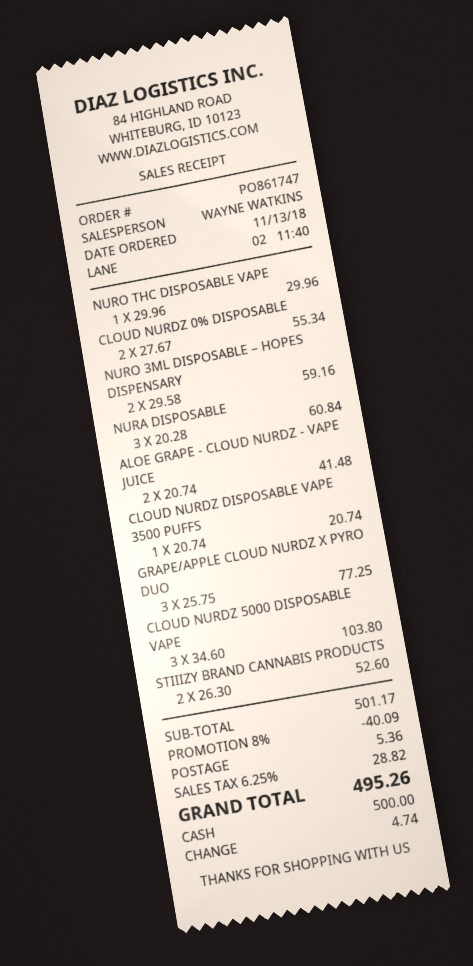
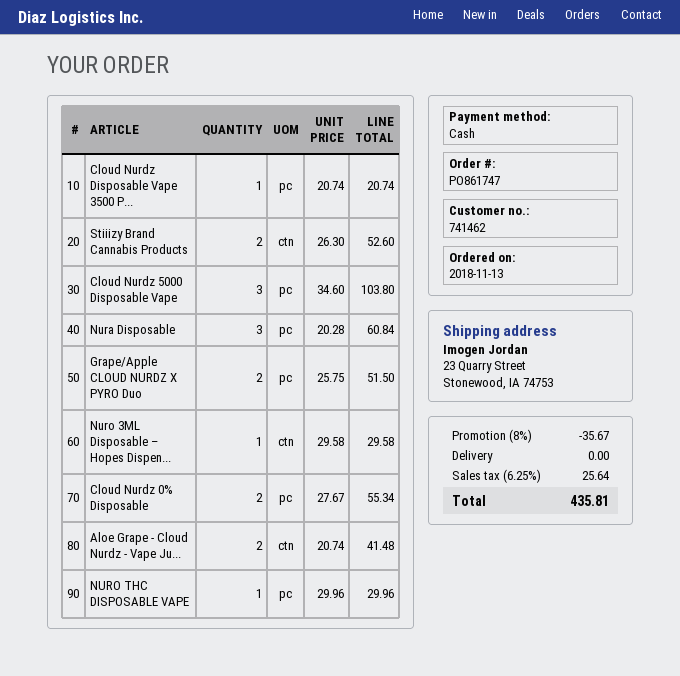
NURO 3ML DISPOSABLE – HOPES DISPENSARY: 2 x 29.58 = 59.16 -> 1 x 29.58 = 29.58
GRAPE/APPLE CLOUD NURDZ X PYRO DUO: 3 x 25.75 = 77.25 -> 2 x 25.75 = 51.50
discount: 8% = 40.09 -> 8% = 35.67
shipping: 5.36 -> 0.00
tax: 6.25% = 28.82 -> 6.25% = 25.64
total: 495.26 -> 435.81

